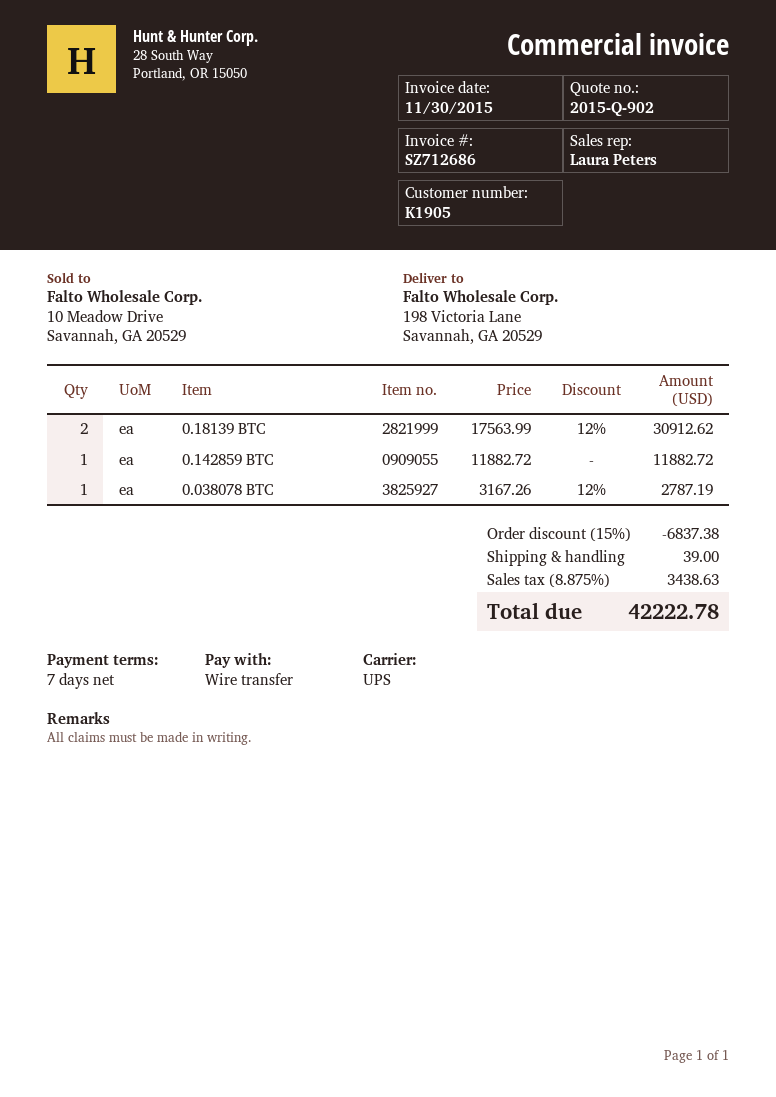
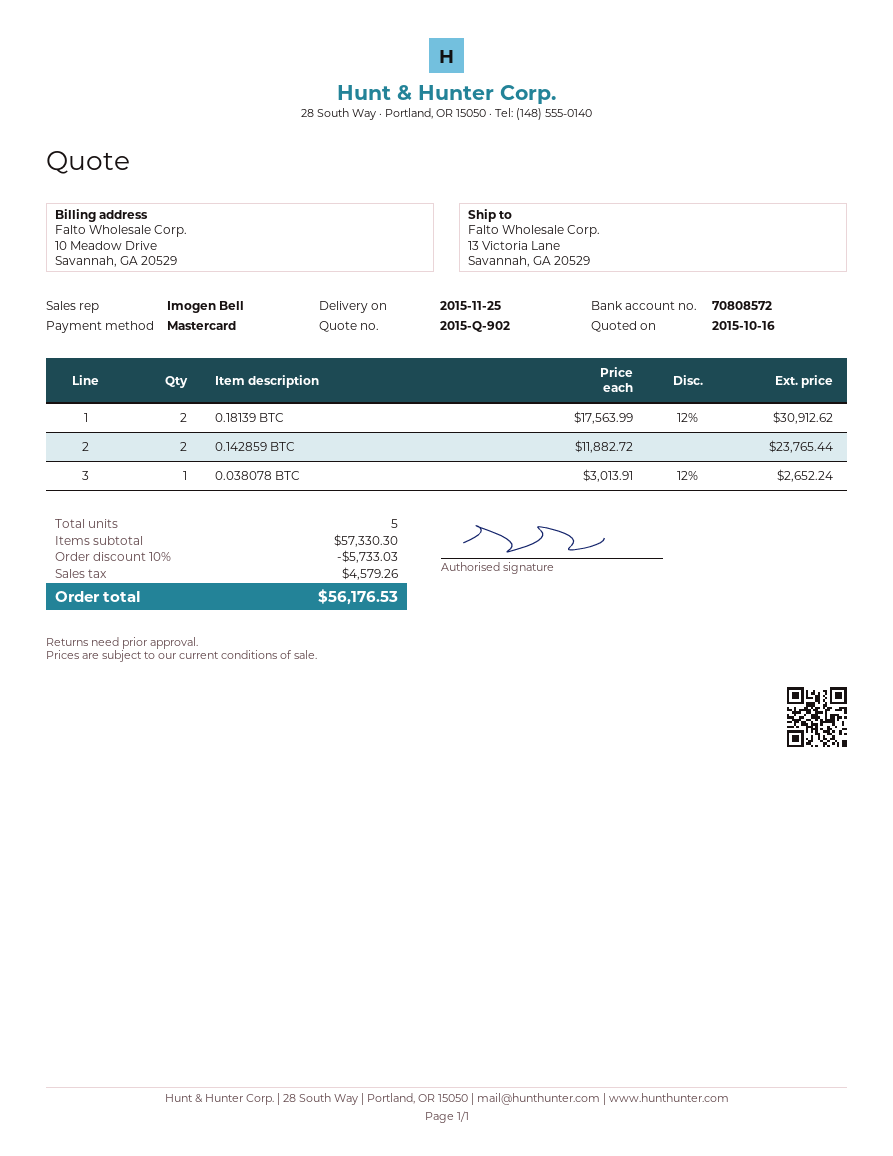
sales rep: Laura Peters -> Imogen Bell
payment method: bank transfer -> Mastercard
ship to: 198 Victoria Lane, Savannah, GA 20529 -> 13 Victoria Lane, Savannah, GA 20529
0.142859 BTC: 1 x 11882.72 = 11882.72 -> 2 x 11882.72 = 23765.44
0.038078 BTC: 1 x 3167.26 - 12% = 2787.19 -> 1 x 3013.91 - 12% = 2652.24
discount: 15% = 6837.38 -> 10% = 5733.03
shipping: 39.00 -> none
tax: 3438.63 -> 4579.26
total: 42222.78 -> 56176.53

